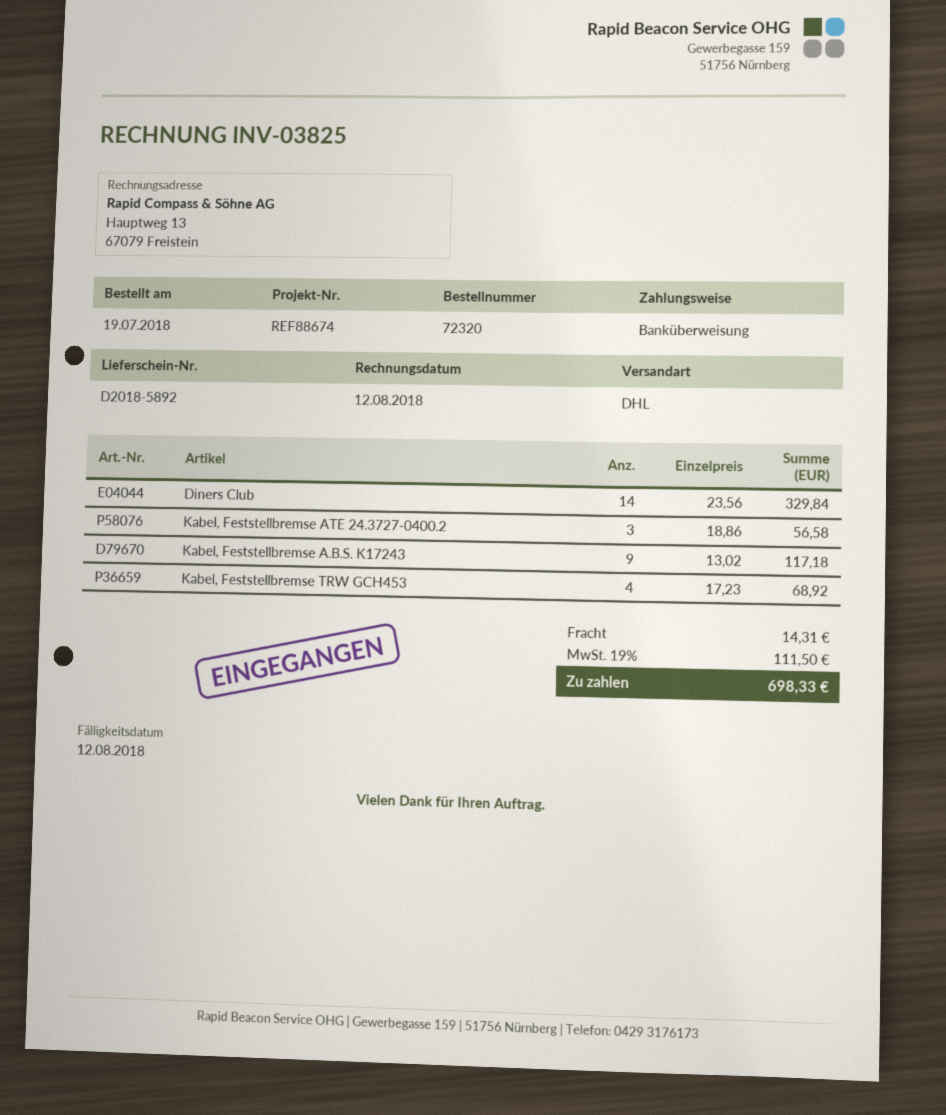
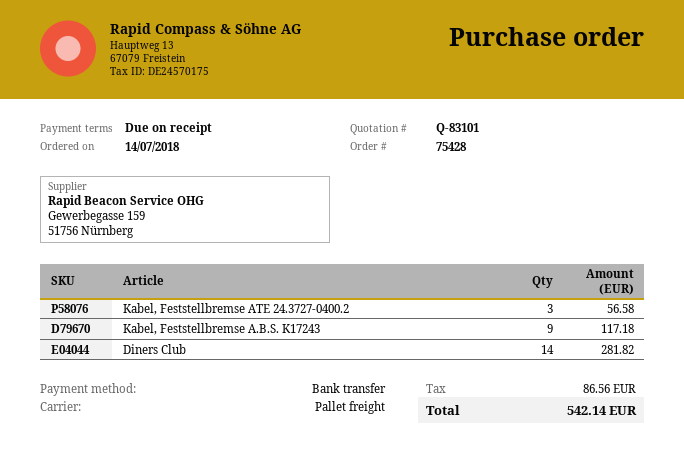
order number: 72320 -> 75428
order date: 2018-07-19 -> 2018-07-14
shipping method: DHL -> pallet freight
Diners Club: 14 for 329.84 -> 14 for 281.82
Kabel, Feststellbremse TRW GCH453: 4 for 68.92 -> none
shipping: 14.31 -> none
tax: 111.50 -> 86.56
total: 698.33 -> 542.14

